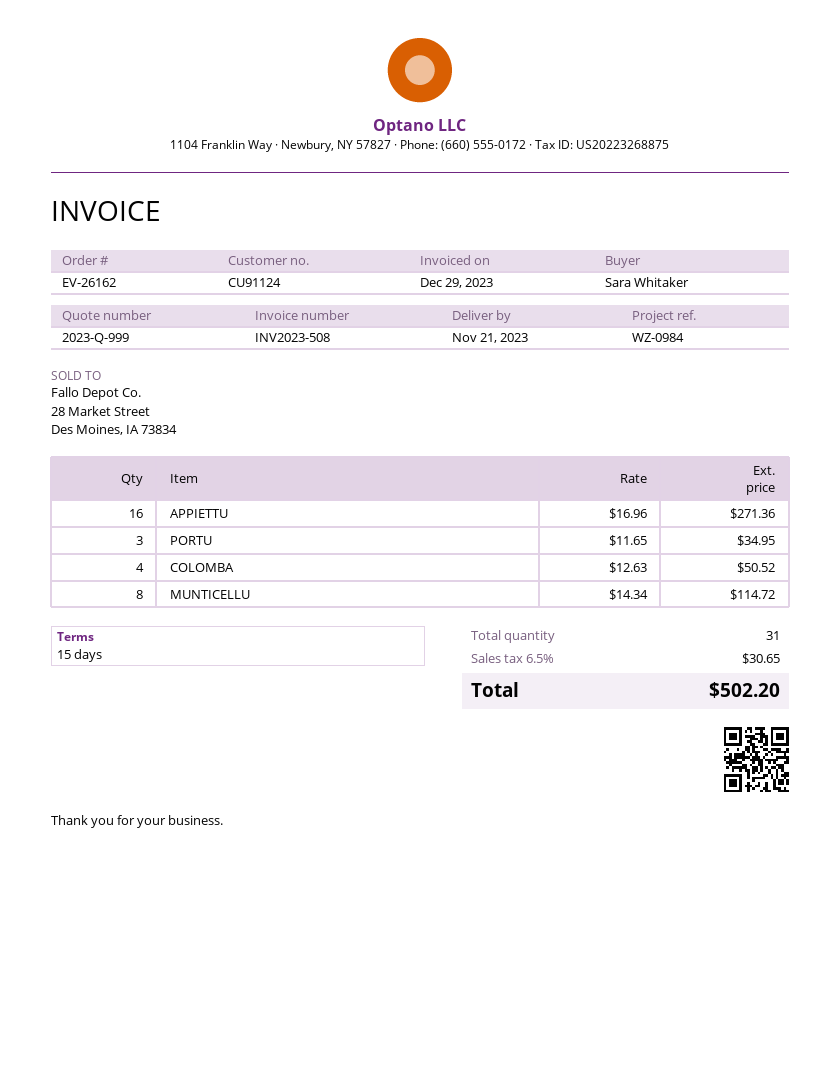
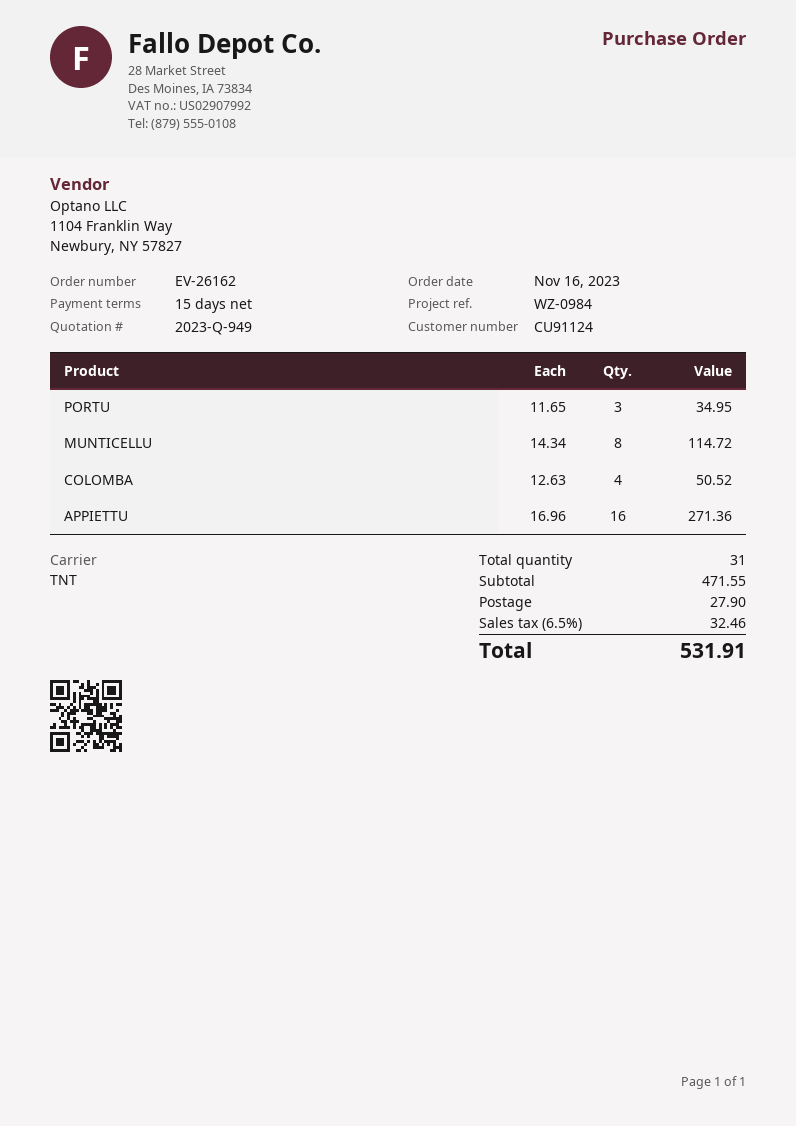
quote number: 2023-Q-999 -> 2023-Q-949
shipping: none -> 27.90
tax: 6.5% = 30.65 -> 6.5% = 32.46
total: 502.20 -> 531.91

